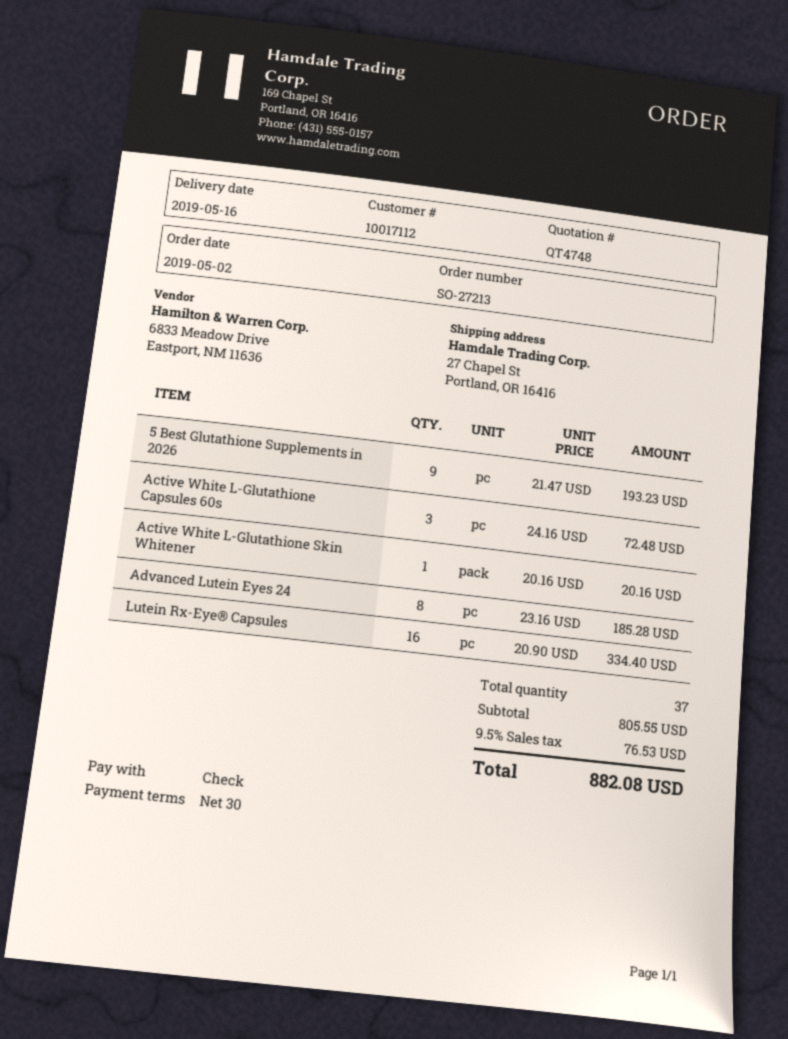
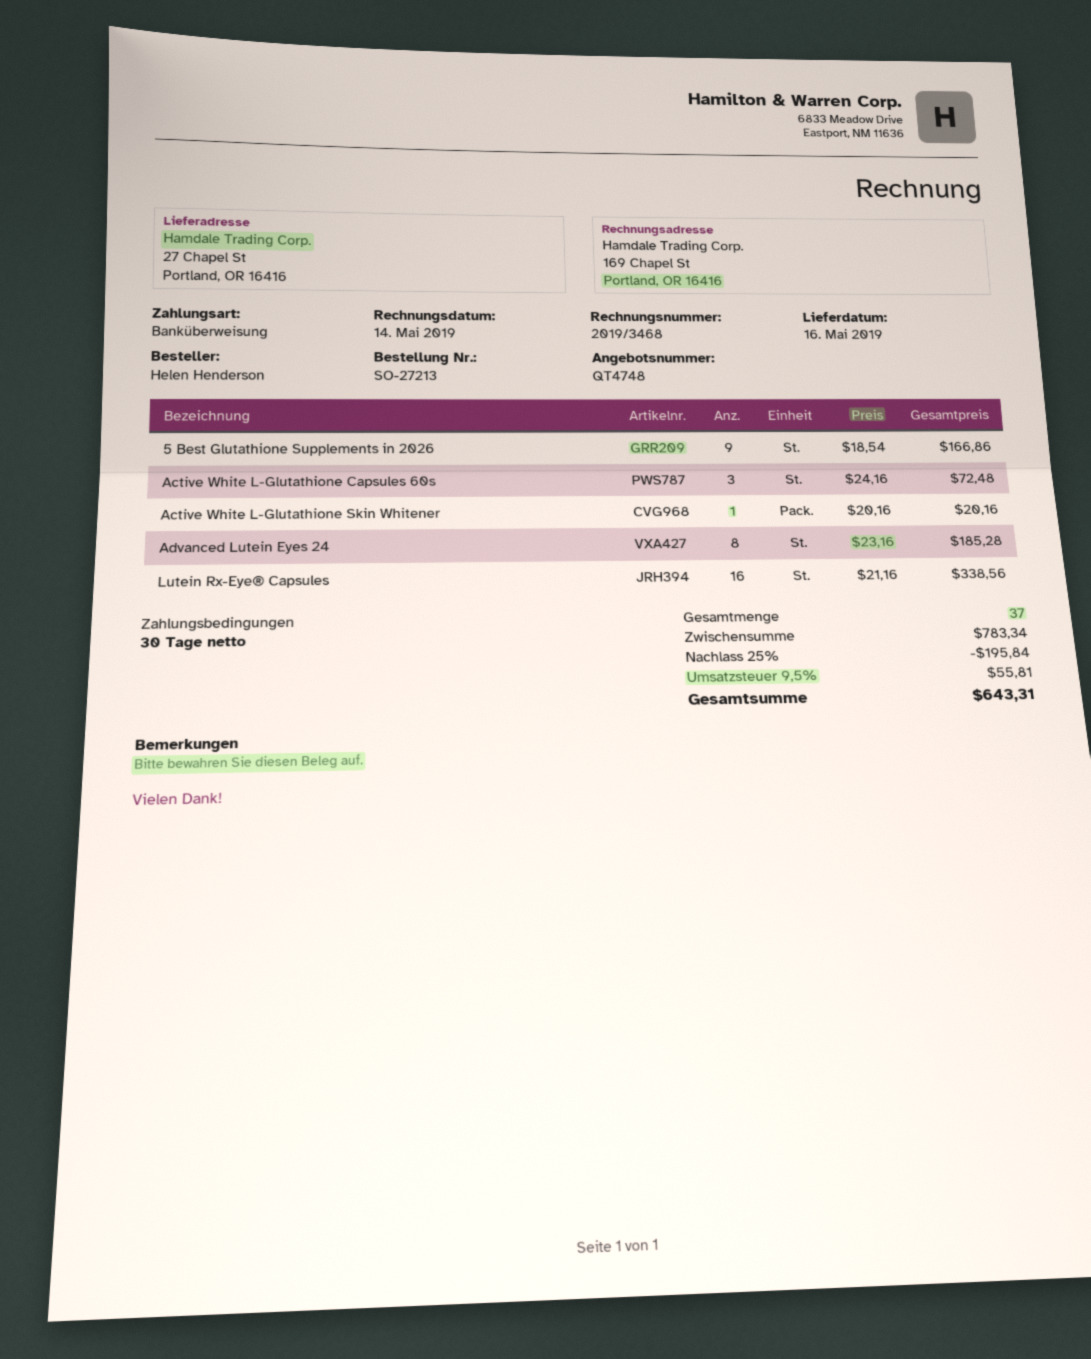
payment method: cheque -> bank transfer
5 Best Glutathione Supplements in 2026: 9 x 21.47 = 193.23 -> 9 x 18.54 = 166.86
Lutein Rx-Eye® Capsules: 16 x 20.90 = 334.40 -> 16 x 21.16 = 338.56
subtotal: 805.55 -> 783.34
discount: none -> 25% = 195.84
tax: 9.5% = 76.53 -> 9.5% = 55.81
total: 882.08 -> 643.31

